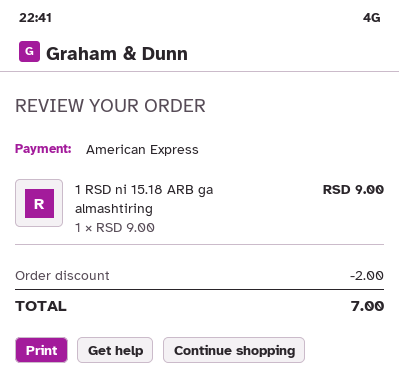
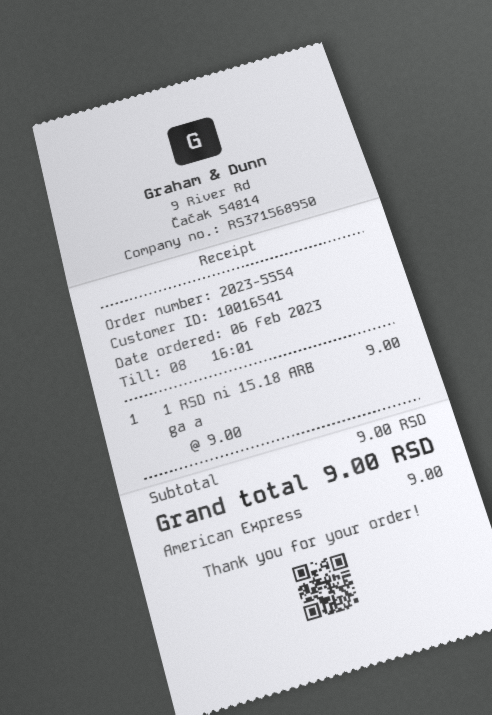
discount: 2.00 -> none
total: 7.00 -> 9.00

